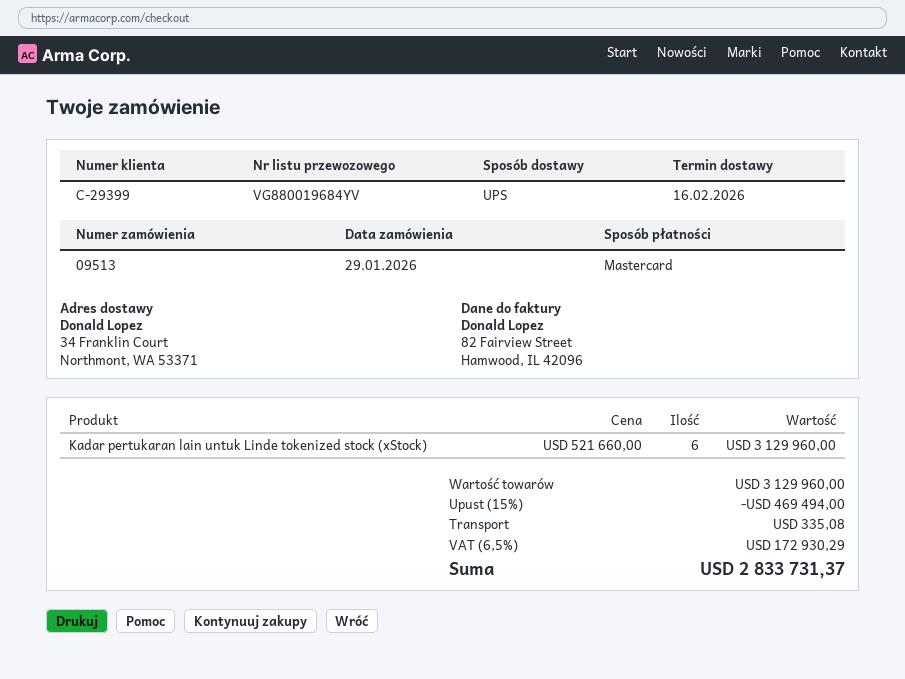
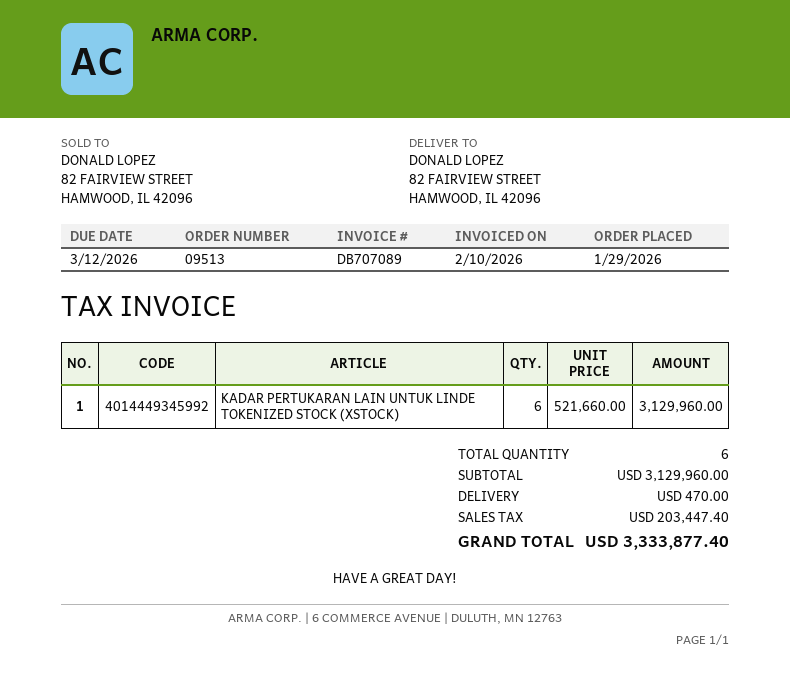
ship to: 34 Franklin Court, Northmont, WA 53371 -> 82 FAIRVIEW STREET, HAMWOOD, IL 42096
discount: 15% = 469494.00 -> none
shipping: 335.08 -> 470.00
tax: 172930.29 -> 203447.40
total: 2833731.37 -> 3333877.40

